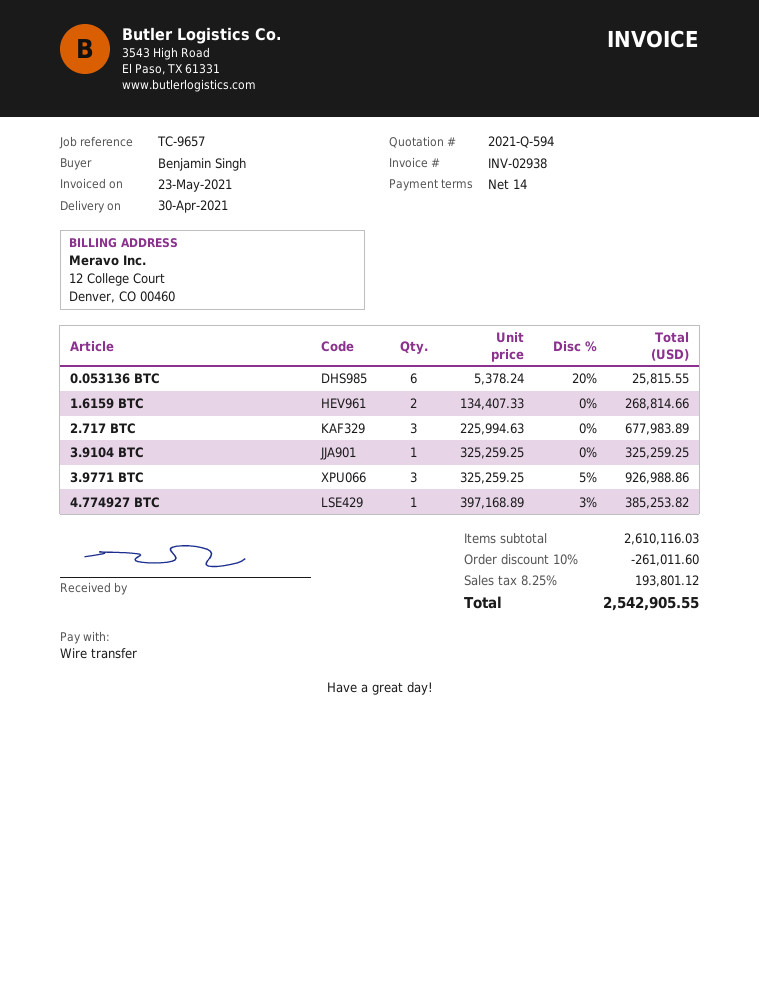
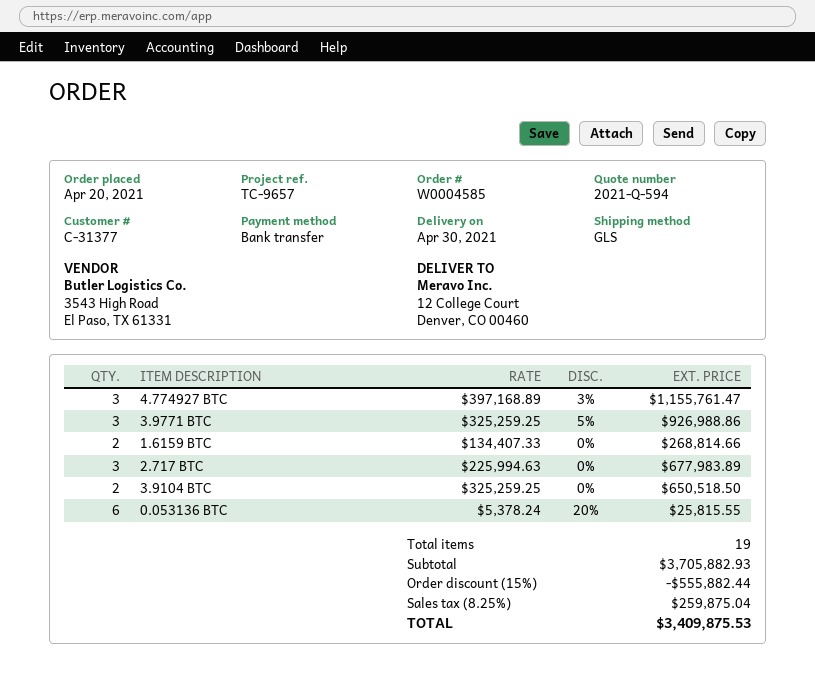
3.9104 BTC: 1 x 325259.25 = 325259.25 -> 2 x 325259.25 = 650518.50
4.774927 BTC: 1 x 397168.89 - 3% = 385253.82 -> 3 x 397168.89 - 3% = 1155761.47
subtotal: 2610116.03 -> 3705882.93
discount: 10% = 261011.60 -> 15% = 555882.44
tax: 8.25% = 193801.12 -> 8.25% = 259875.04
total: 2542905.55 -> 3409875.53

